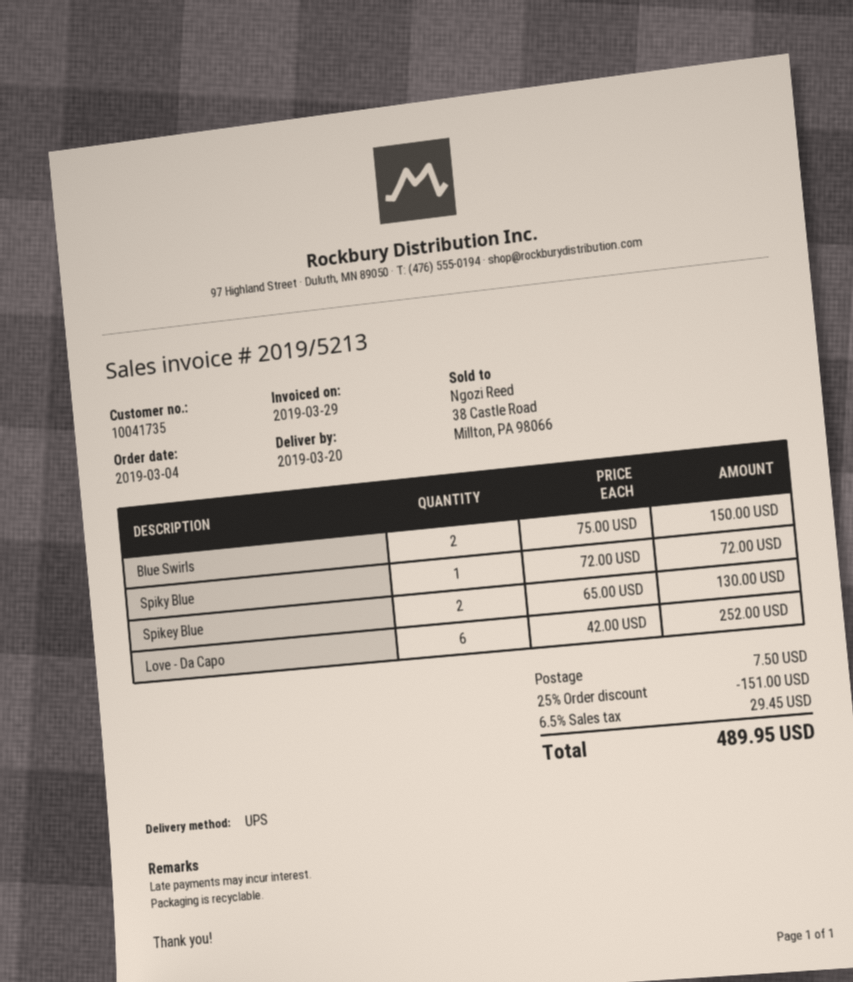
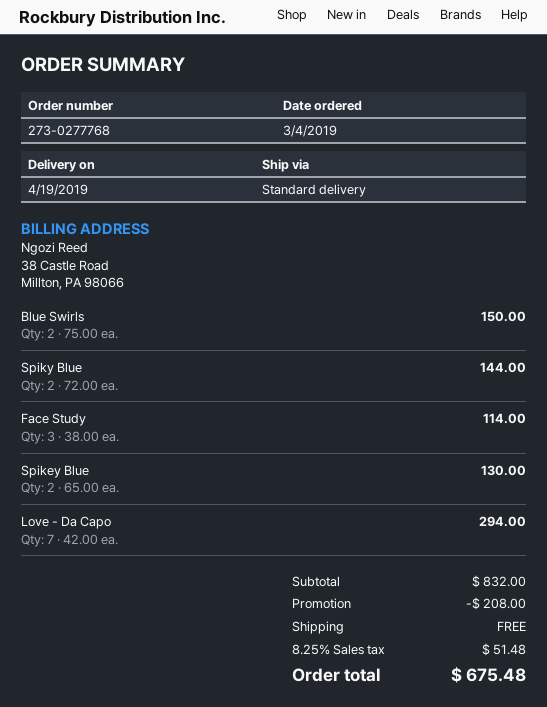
delivery date: 2019-03-20 -> 2019-04-19
shipping method: UPS -> standard
Spiky Blue: 1 x 72.00 = 72.00 -> 2 x 72.00 = 144.00
Love - Da Capo: 6 x 42.00 = 252.00 -> 7 x 42.00 = 294.00
Face Study: none -> 3 x 38.00 = 114.00
discount: 151.00 -> 208.00
shipping: 7.50 -> 0.00
tax: 6.5% = 29.45 -> 8.25% = 51.48
total: 489.95 -> 675.48

